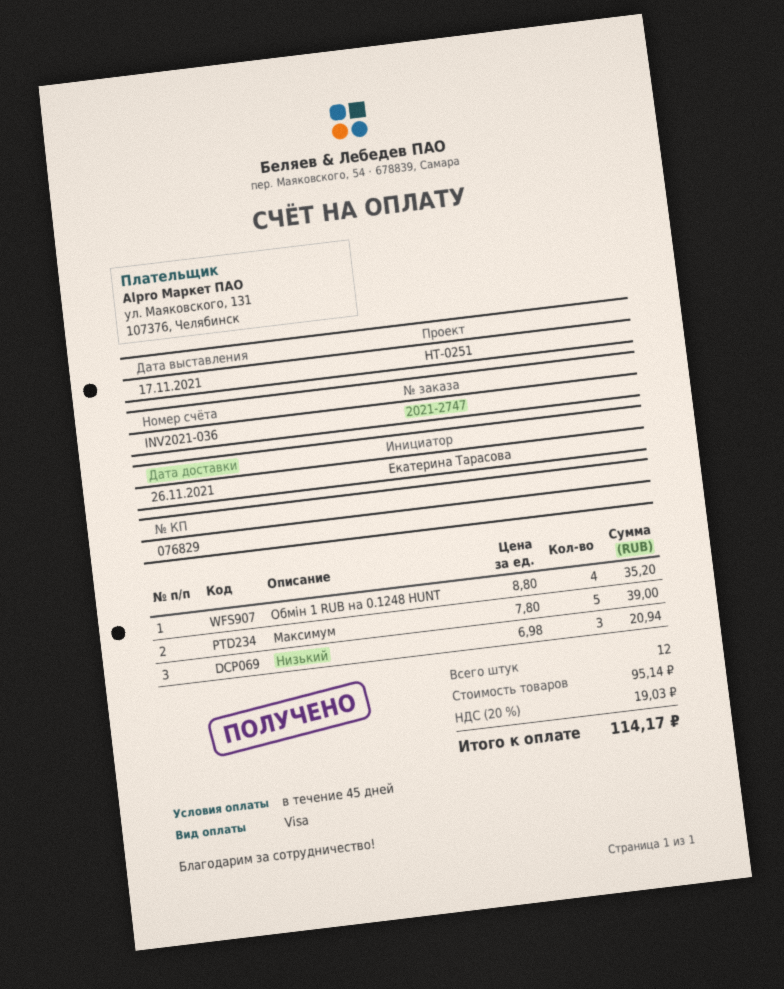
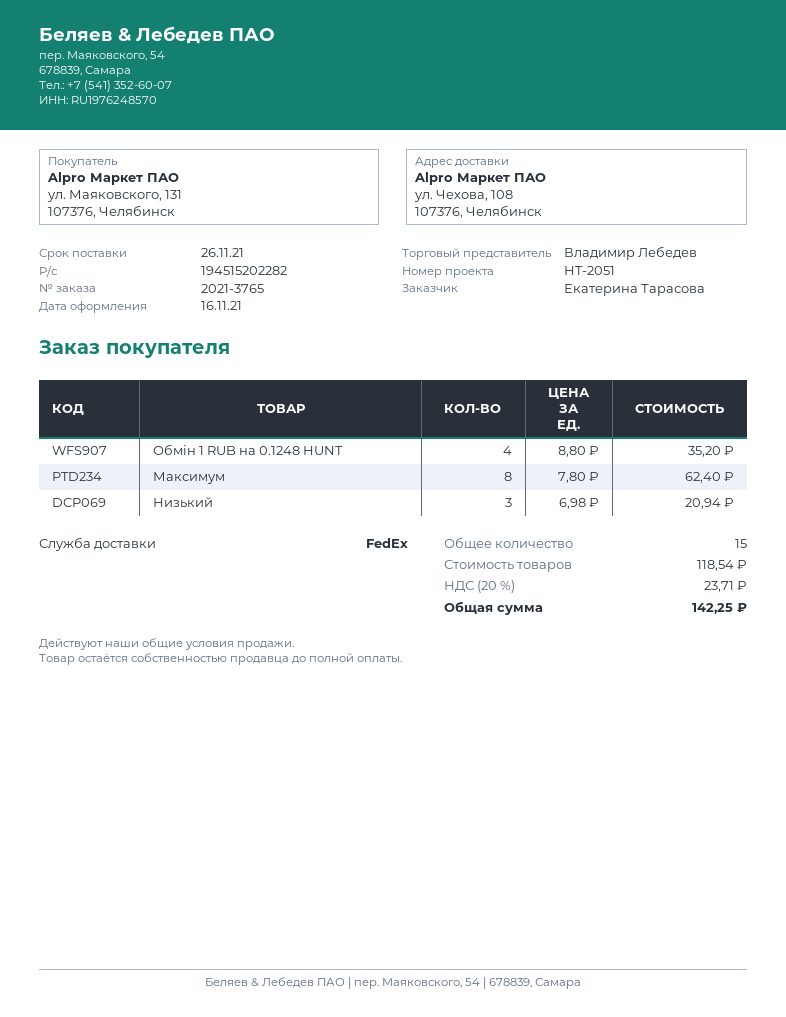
order number: 2021-2747 -> 2021-3765
reference: HT-0251 -> HT-2051
Максимум: 5 x 7.80 = 39.00 -> 8 x 7.80 = 62.40
total quantity: 12 -> 15
subtotal: 95.14 -> 118.54
tax: 20% = 19.03 -> 20% = 23.71
total: 114.17 -> 142.25

